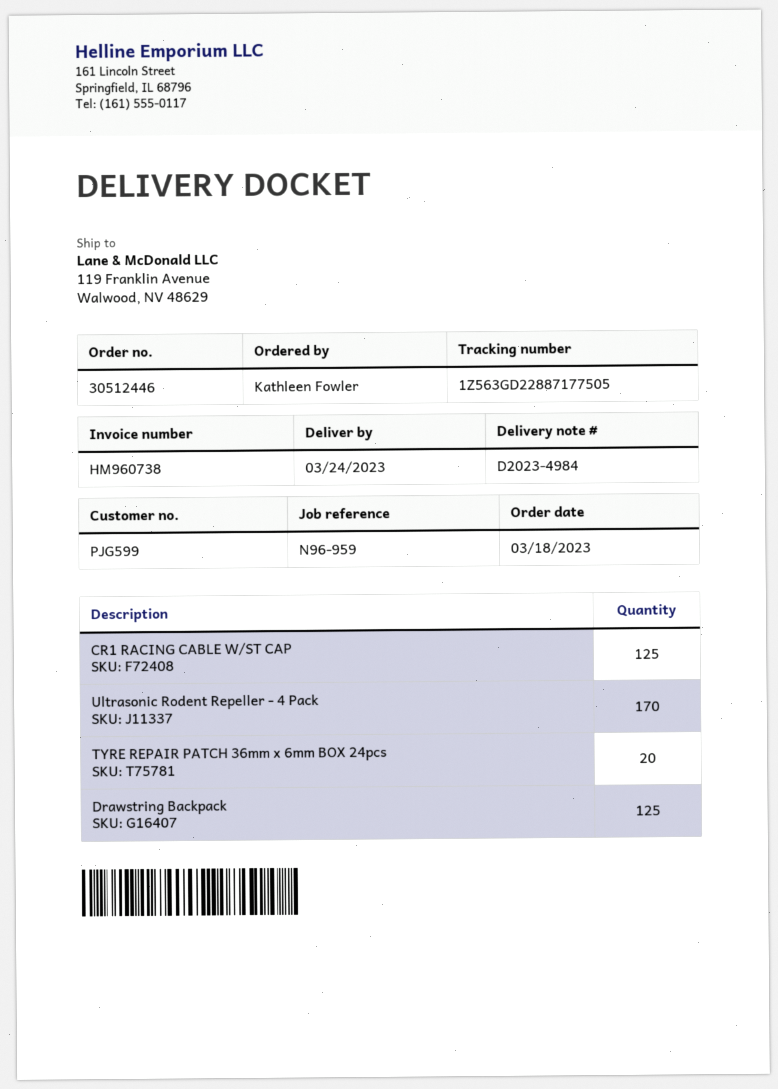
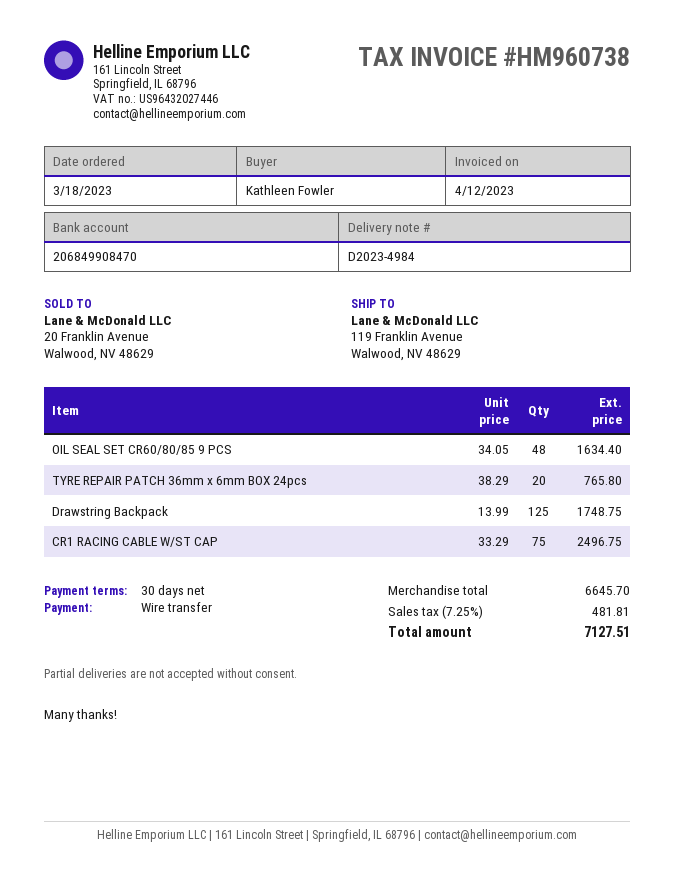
CR1 RACING CABLE W/ST CAP: 125 -> 75
Ultrasonic Rodent Repeller - 4 Pack: 170 -> none
OIL SEAL SET CR60/80/85 9 PCS: none -> 48

